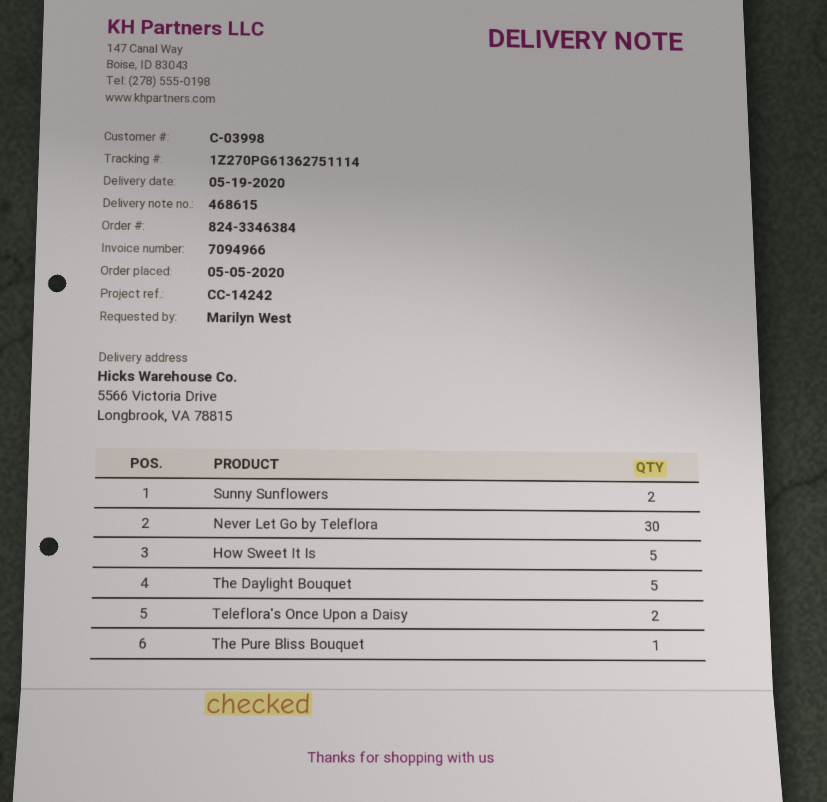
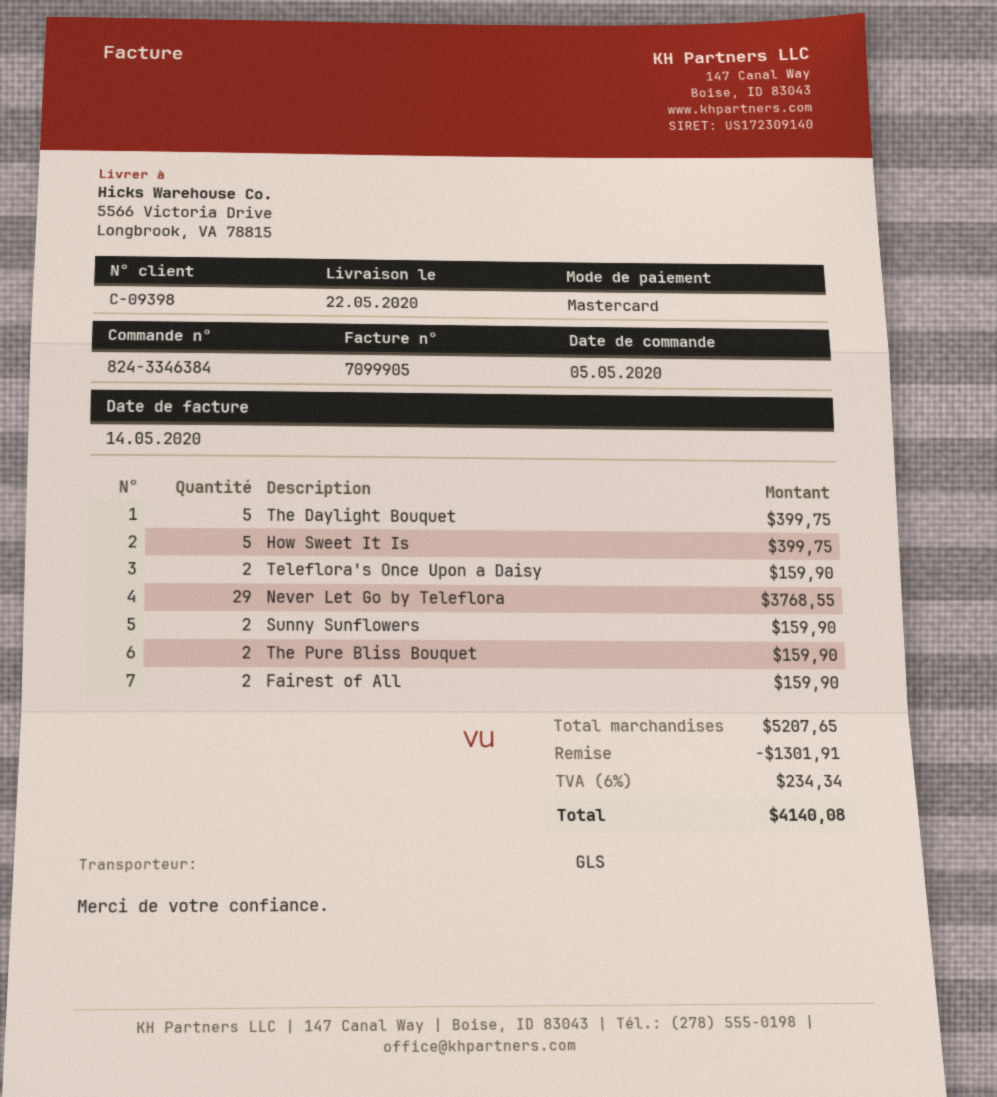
delivery date: 2020-05-19 -> 2020-05-22
invoice number: 7094966 -> 7099905
customer number: C-03998 -> C-09398
Never Let Go by Teleflora: 30 -> 29
The Pure Bliss Bouquet: 1 -> 2
Fairest of All: none -> 2

